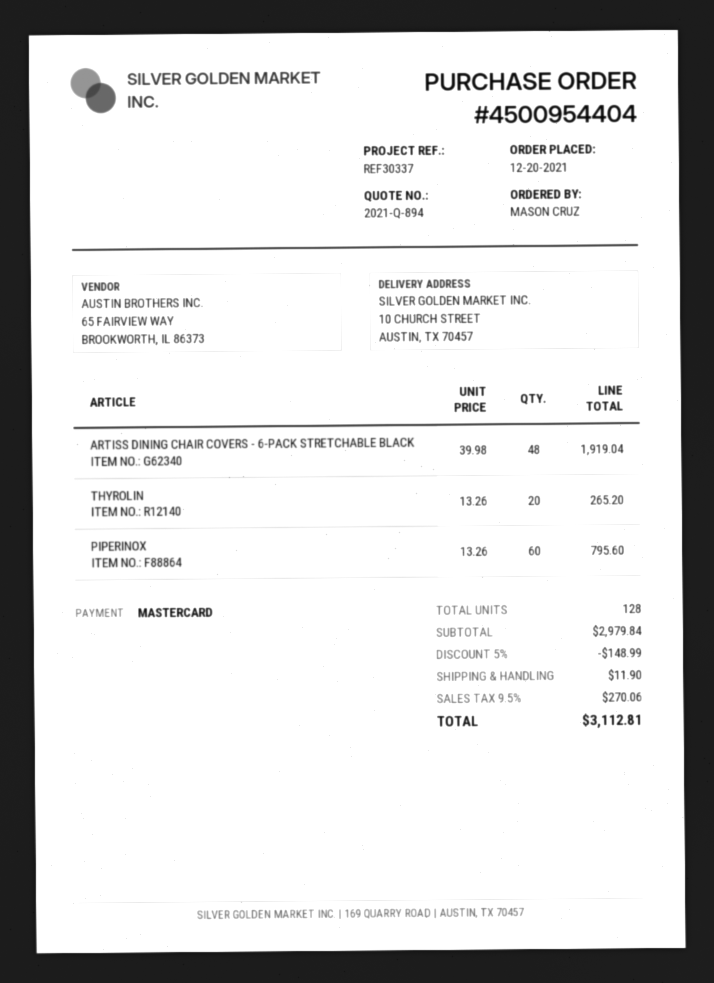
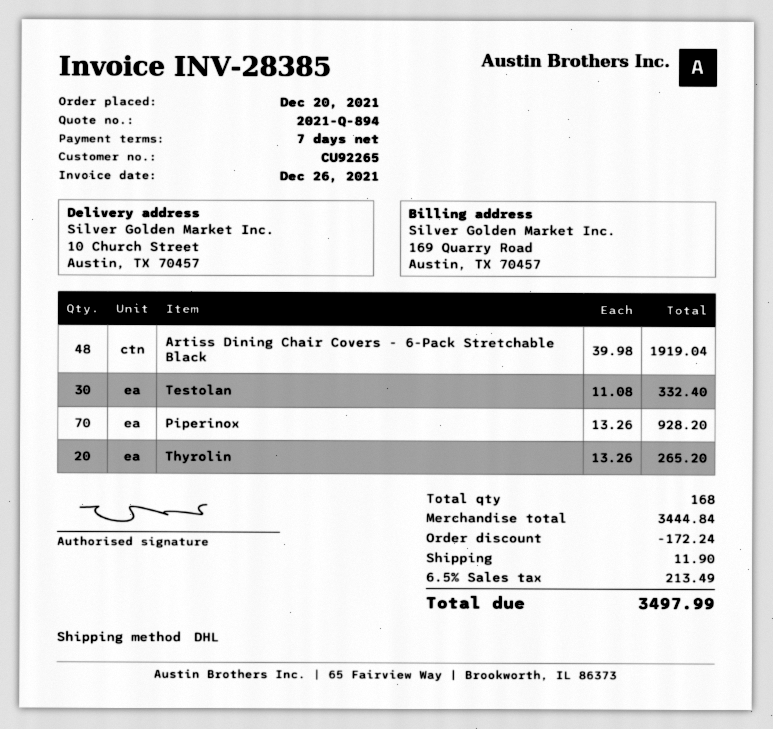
PIPERINOX: 60 x 13.26 = 795.60 -> 70 x 13.26 = 928.20
Testolan: none -> 30 x 11.08 = 332.40
total quantity: 128 -> 168
subtotal: 2979.84 -> 3444.84
discount: 148.99 -> 172.24
tax: 9.5% = 270.06 -> 6.5% = 213.49
total: 3112.81 -> 3497.99

